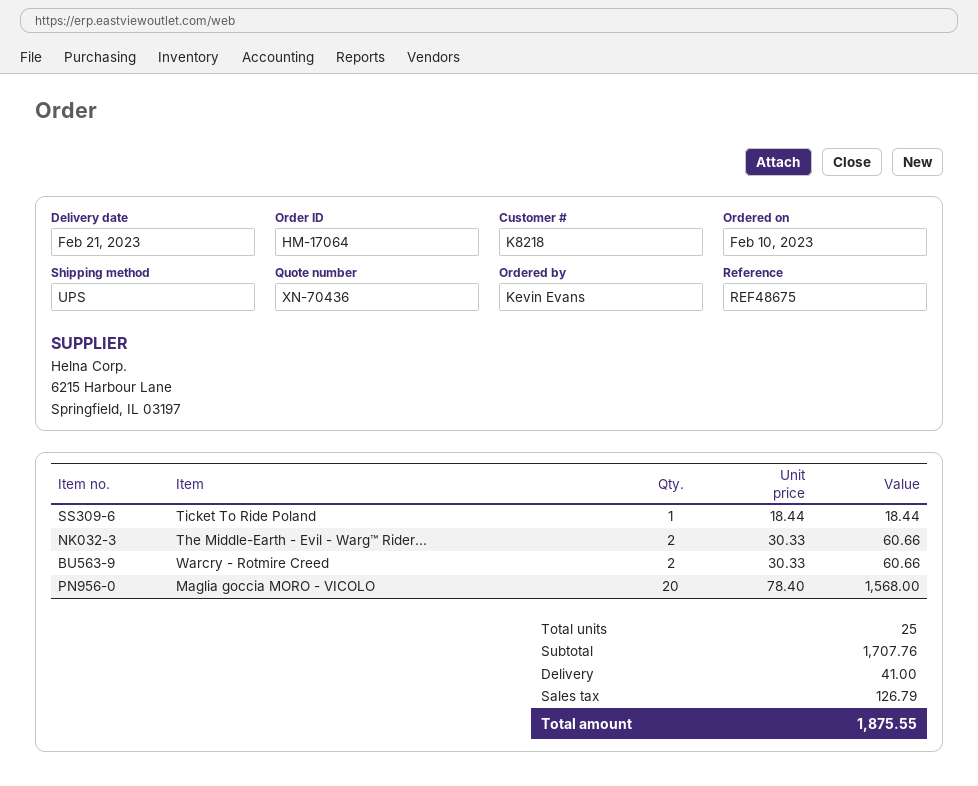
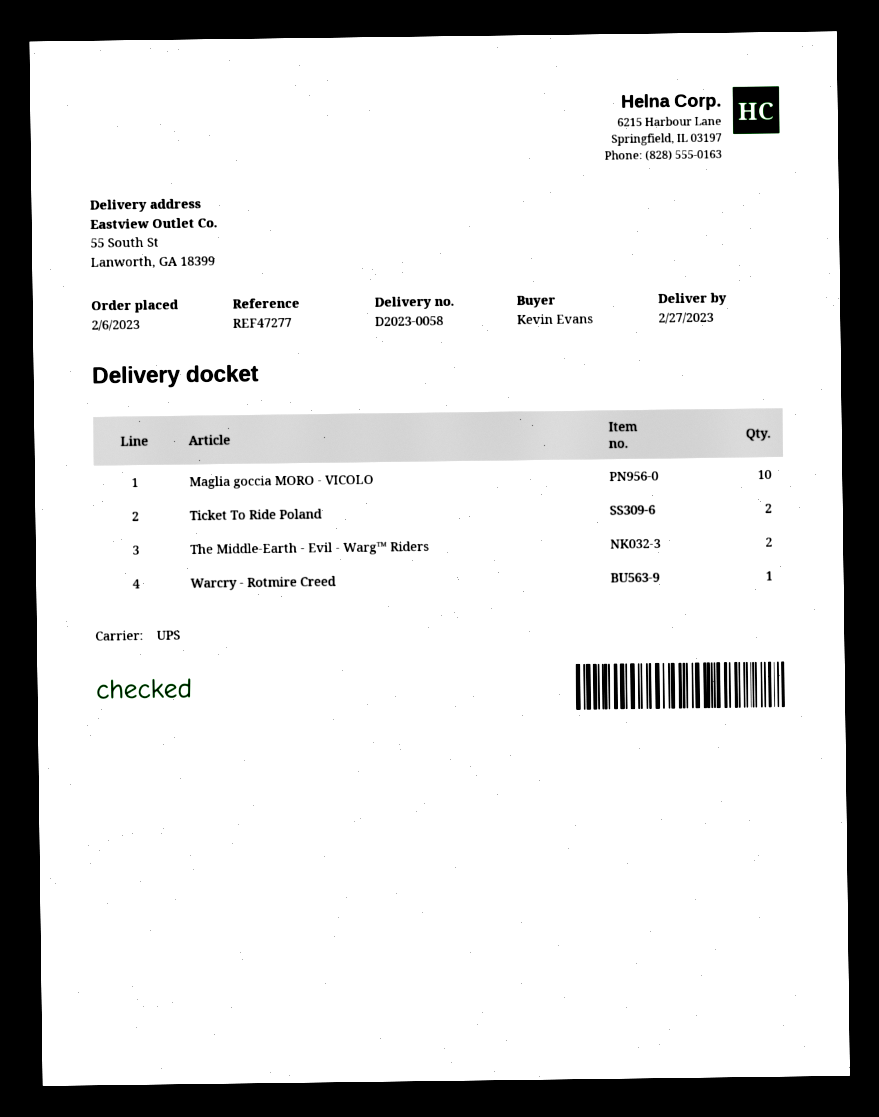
order date: 2023-02-10 -> 2023-02-06
delivery date: 2023-02-21 -> 2023-02-27
reference: REF48675 -> REF47277
Ticket To Ride Poland: 1 -> 2
Warcry - Rotmire Creed: 2 -> 1
Maglia goccia MORO - VICOLO: 20 -> 10

